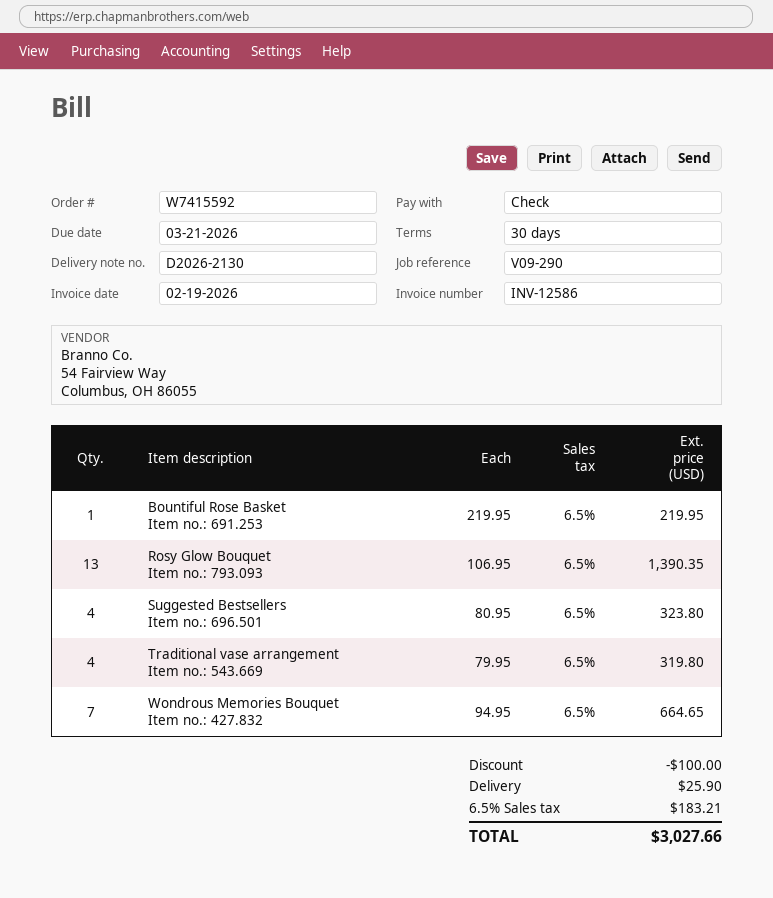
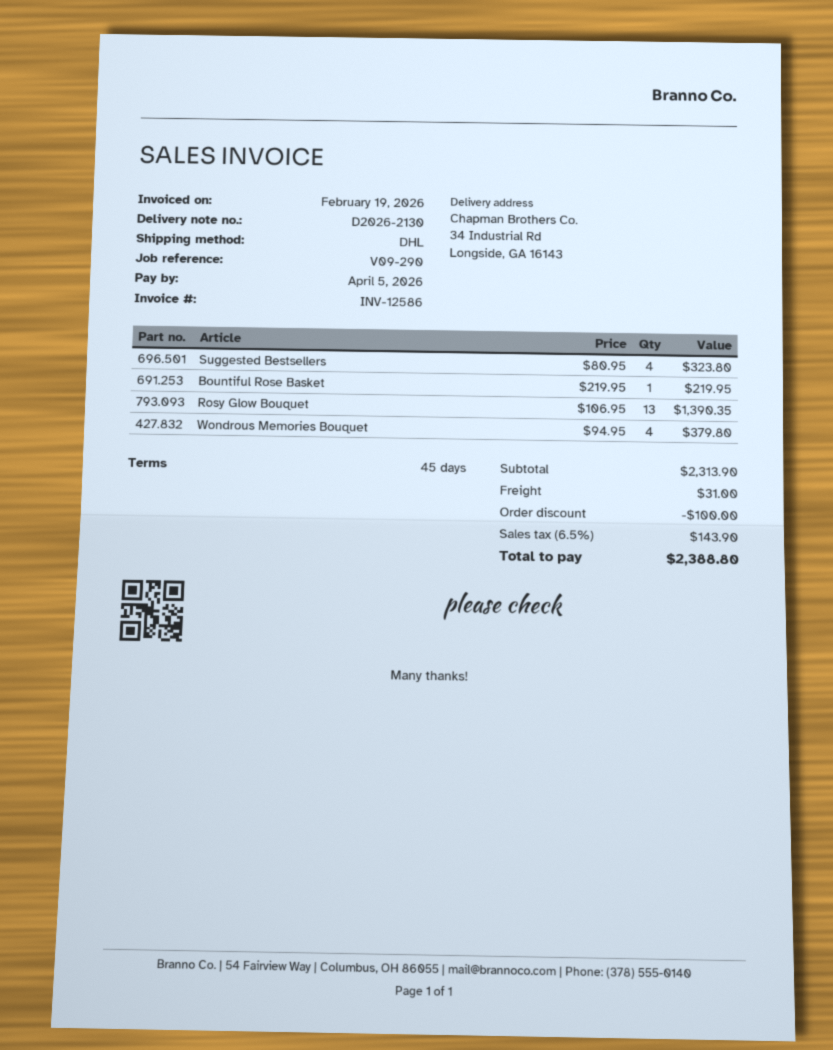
payment terms: 30 days -> 45 days
due date: 2026-03-21 -> 2026-04-05
Traditional vase arrangement: 4 x 79.95 = 319.80 -> none
Wondrous Memories Bouquet: 7 x 94.95 = 664.65 -> 4 x 94.95 = 379.80
shipping: 25.90 -> 31.00
tax: 6.5% = 183.21 -> 6.5% = 143.90
total: 3027.66 -> 2388.80

